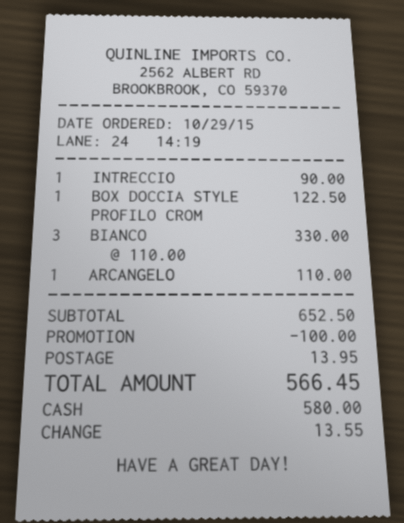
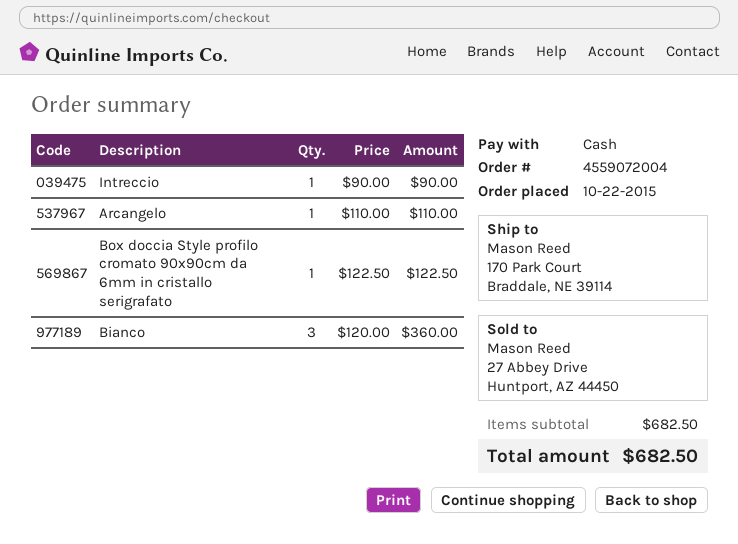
order date: 2015-10-29 -> 2015-10-22
BIANCO: 3 x 110.00 = 330.00 -> 3 x 120.00 = 360.00
subtotal: 652.50 -> 682.50
discount: 100.00 -> none
shipping: 13.95 -> none
total: 566.45 -> 682.50

